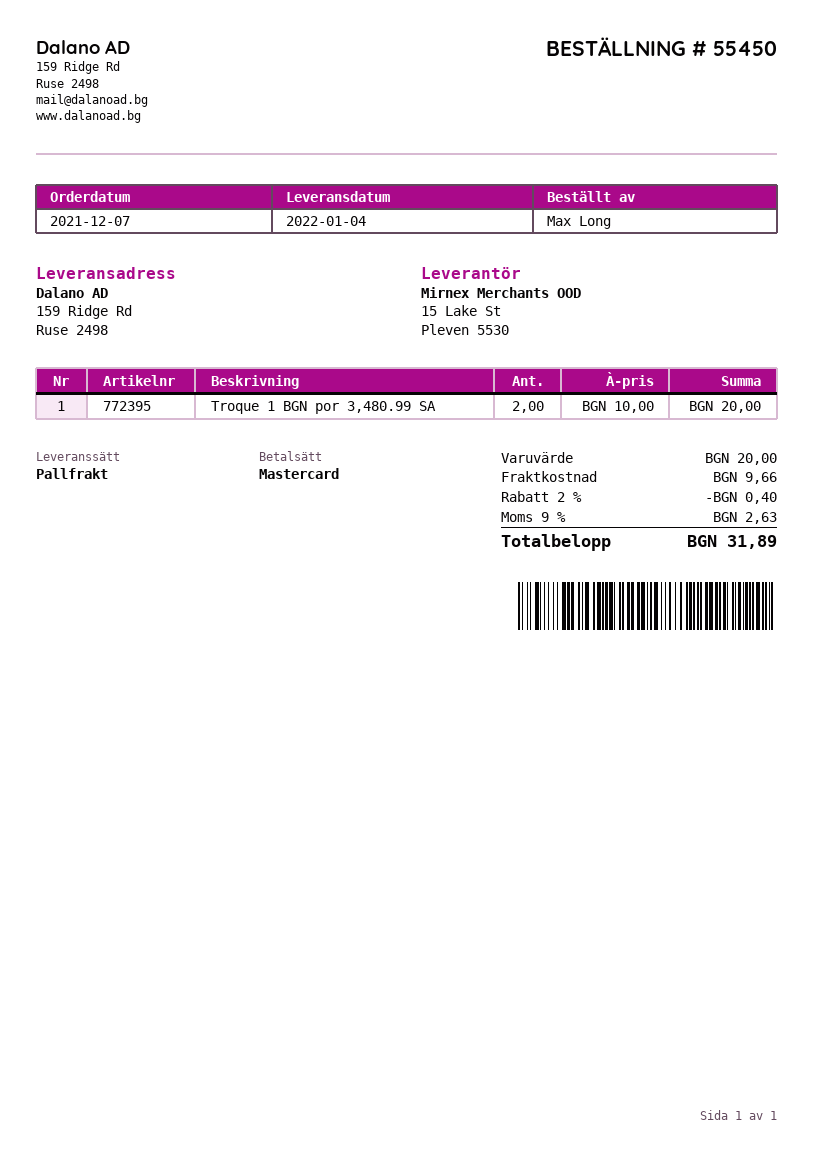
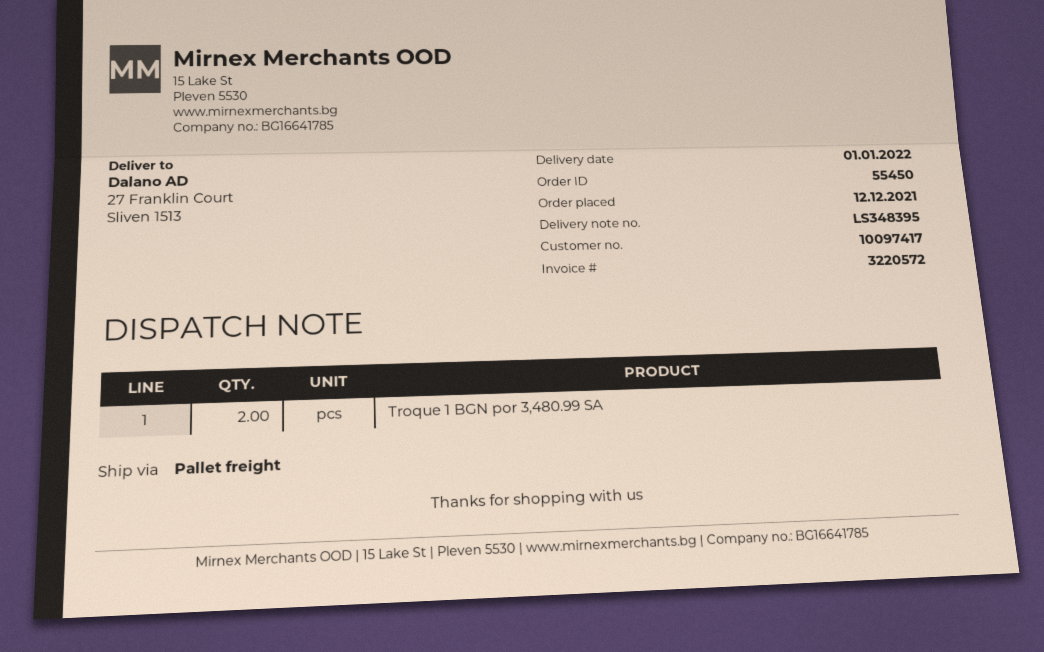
order date: 2021-12-07 -> 2021-12-12
delivery date: 2022-01-04 -> 2022-01-01
ship to: 159 Ridge Rd, Ruse 2498 -> 27 Franklin Court, Sliven 1513

